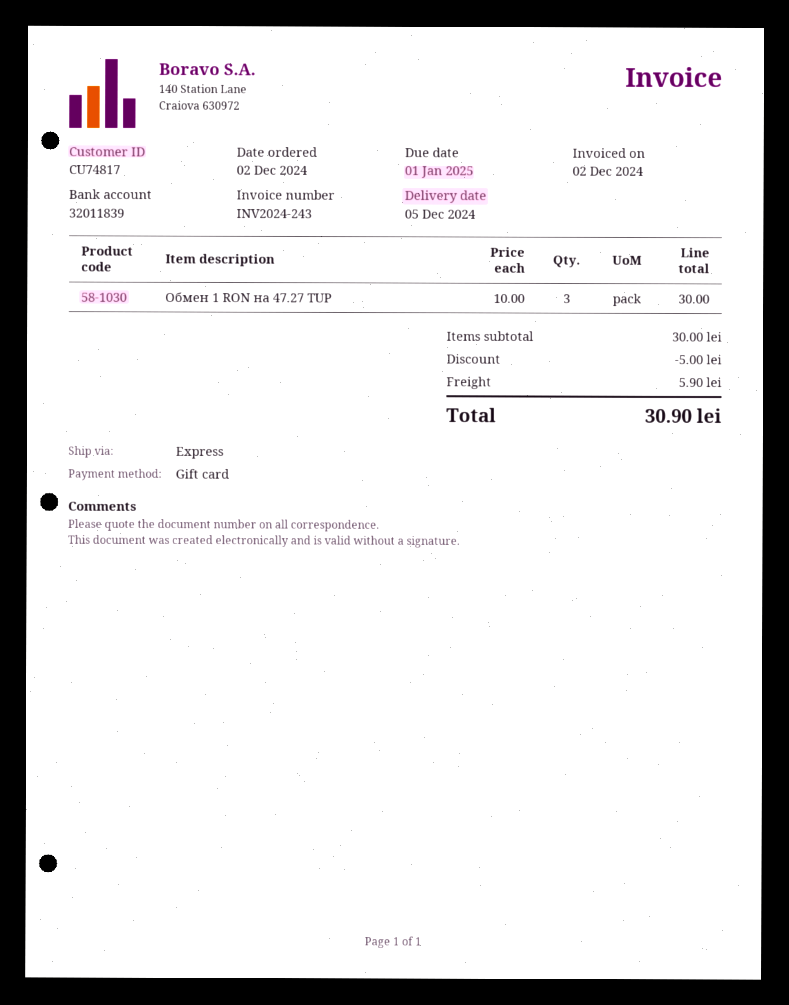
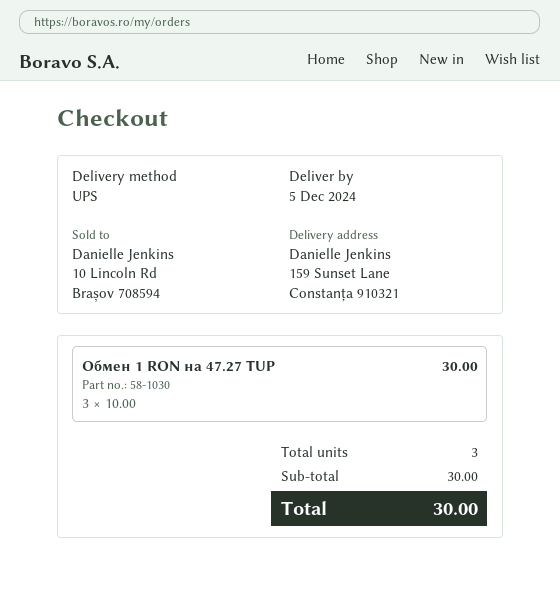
shipping method: express -> UPS
discount: 5.00 -> none
shipping: 5.90 -> none
total: 30.90 -> 30.00

